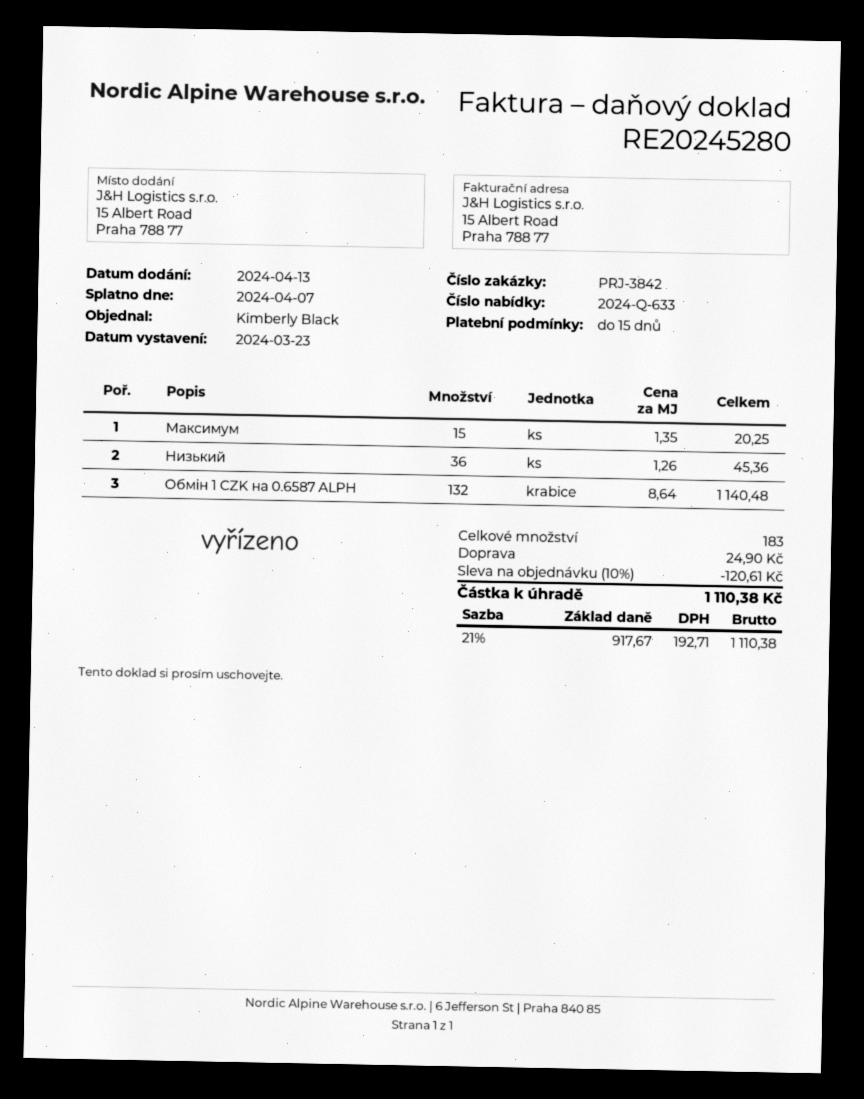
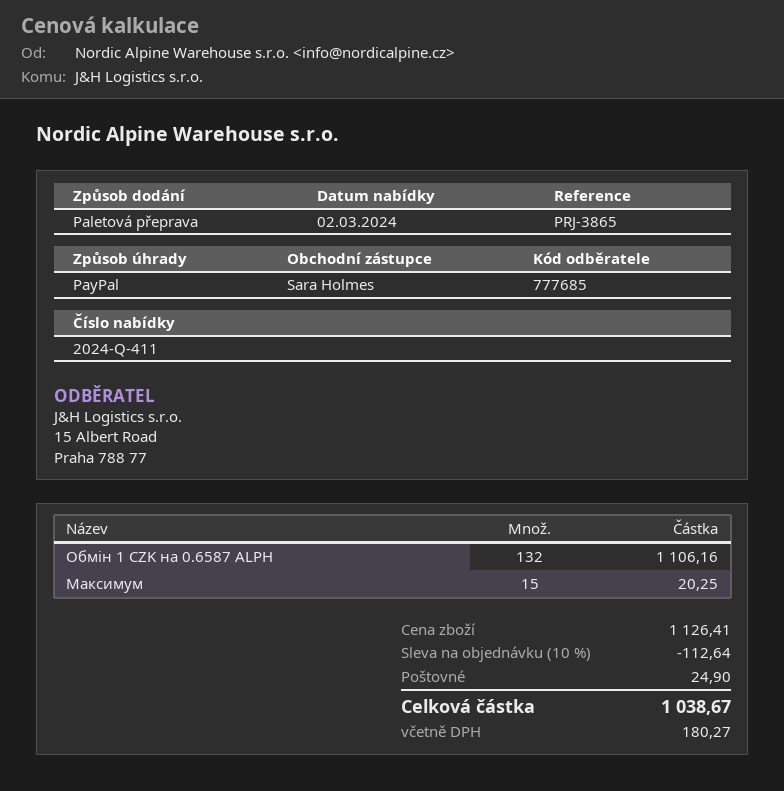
quote number: 2024-Q-633 -> 2024-Q-411
reference: PRJ-3842 -> PRJ-3865
Низький: 36 for 45.36 -> none
Обмін 1 CZK на 0.6587 ALPH: 132 for 1140.48 -> 132 for 1106.16
discount: 10% = 120.61 -> 10% = 112.64
tax: 192.71 -> 180.27
total: 1110.38 -> 1038.67

